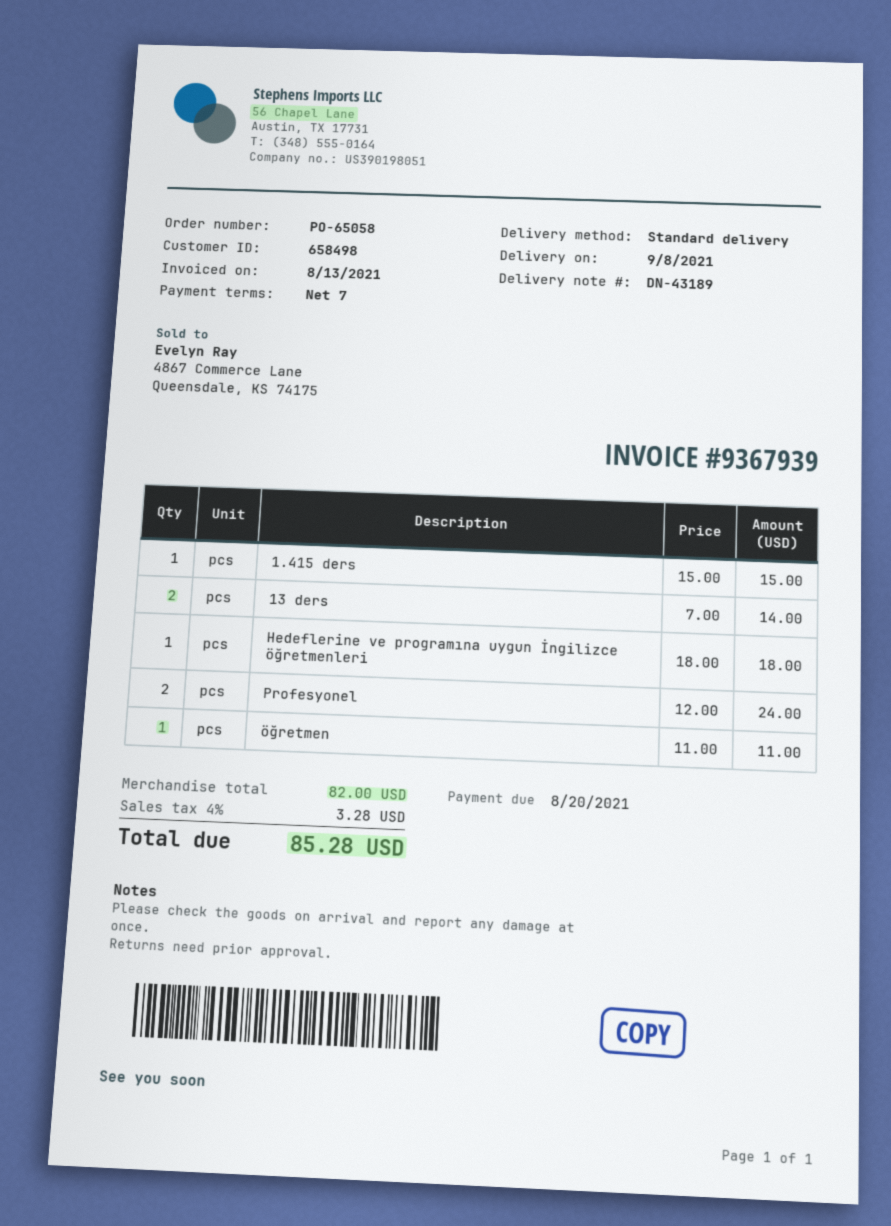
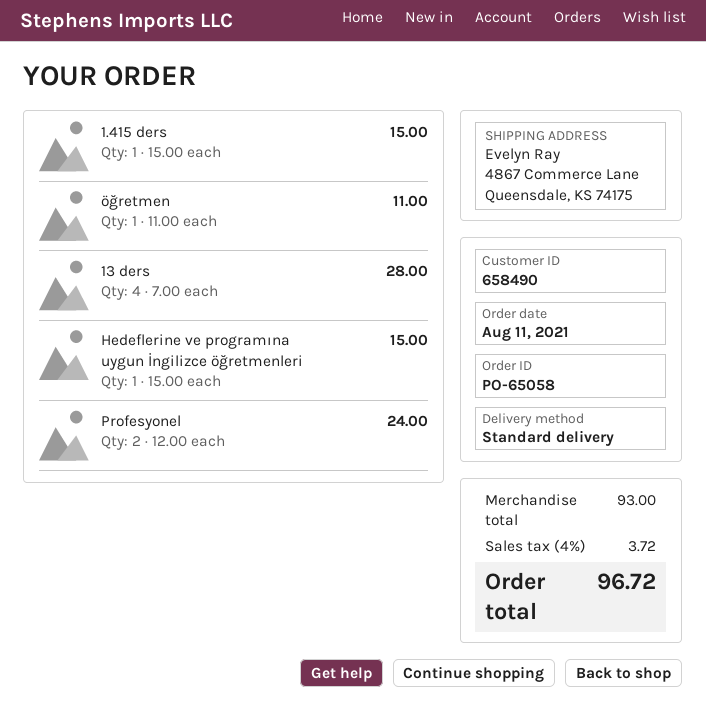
customer number: 658498 -> 658490
13 ders: 2 x 7.00 = 14.00 -> 4 x 7.00 = 28.00
Hedeflerine ve programına uygun İngilizce öğretmenleri: 1 x 18.00 = 18.00 -> 1 x 15.00 = 15.00
subtotal: 82.00 -> 93.00
tax: 4% = 3.28 -> 4% = 3.72
total: 85.28 -> 96.72

